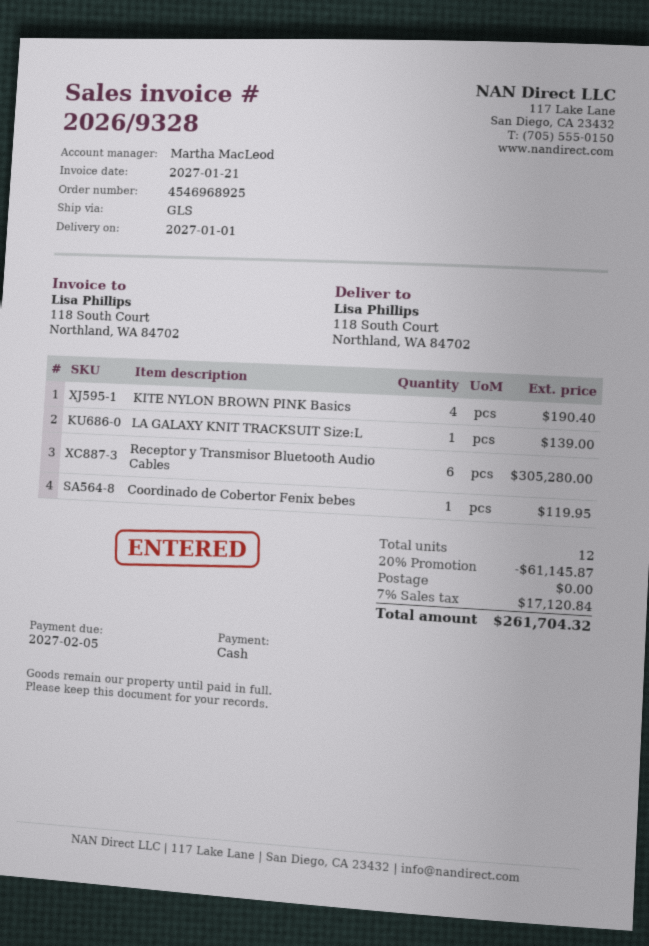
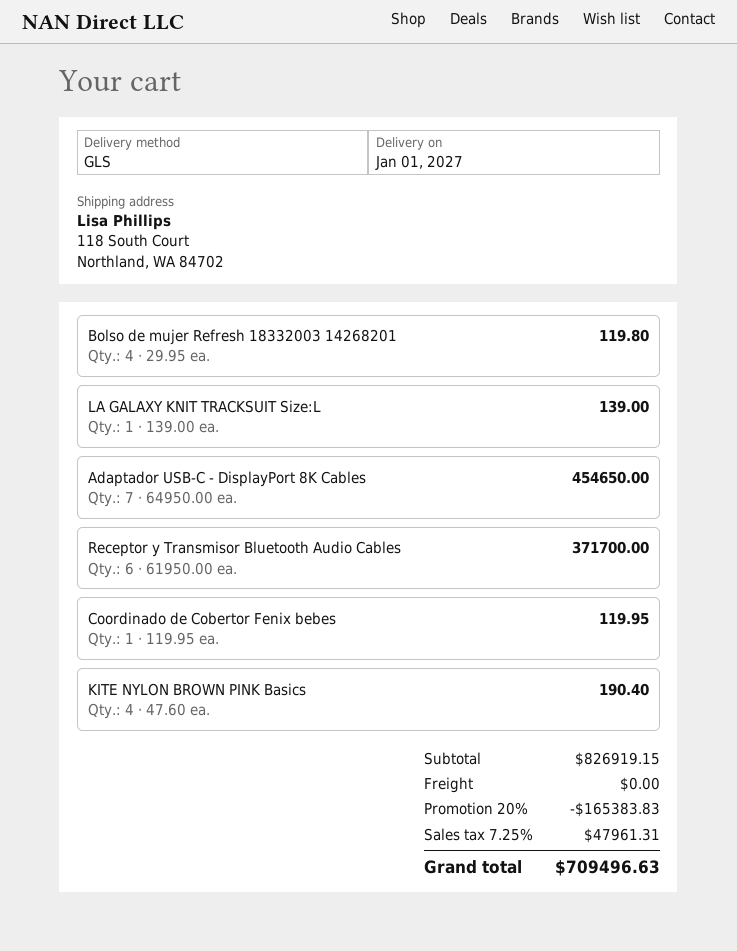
Receptor y Transmisor Bluetooth Audio Cables: 6 for 305280.00 -> 6 for 371700.00
Bolso de mujer Refresh 18332003 14268201: none -> 4 for 119.80
Adaptador USB-C - DisplayPort 8K Cables: none -> 7 for 454650.00
discount: 20% = 61145.87 -> 20% = 165383.83
tax: 7% = 17120.84 -> 7.25% = 47961.31
total: 261704.32 -> 709496.63

